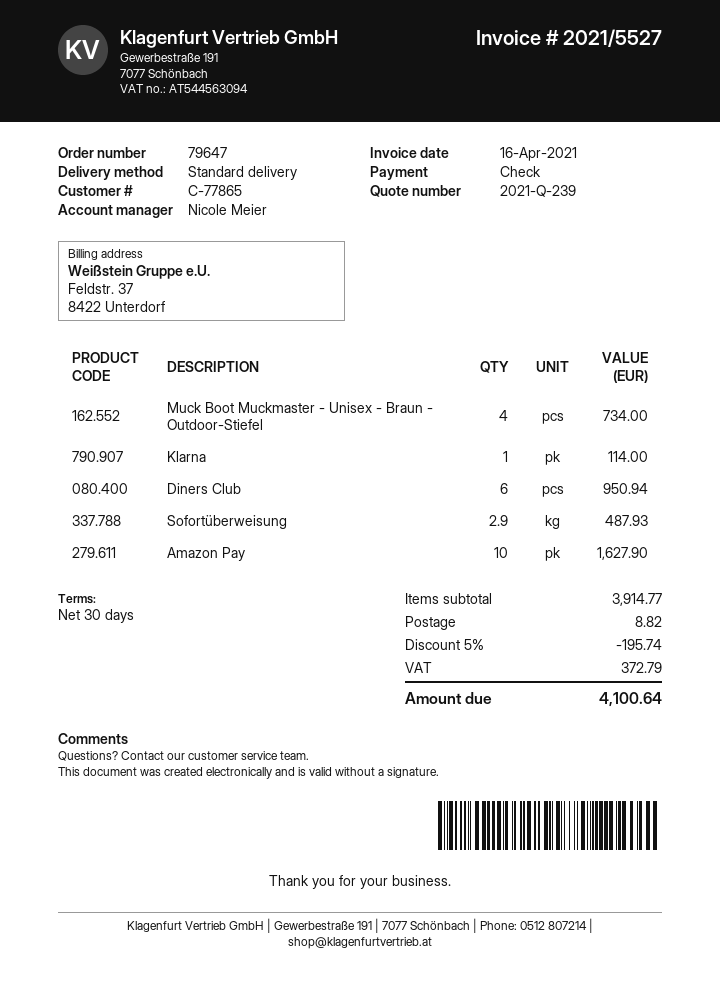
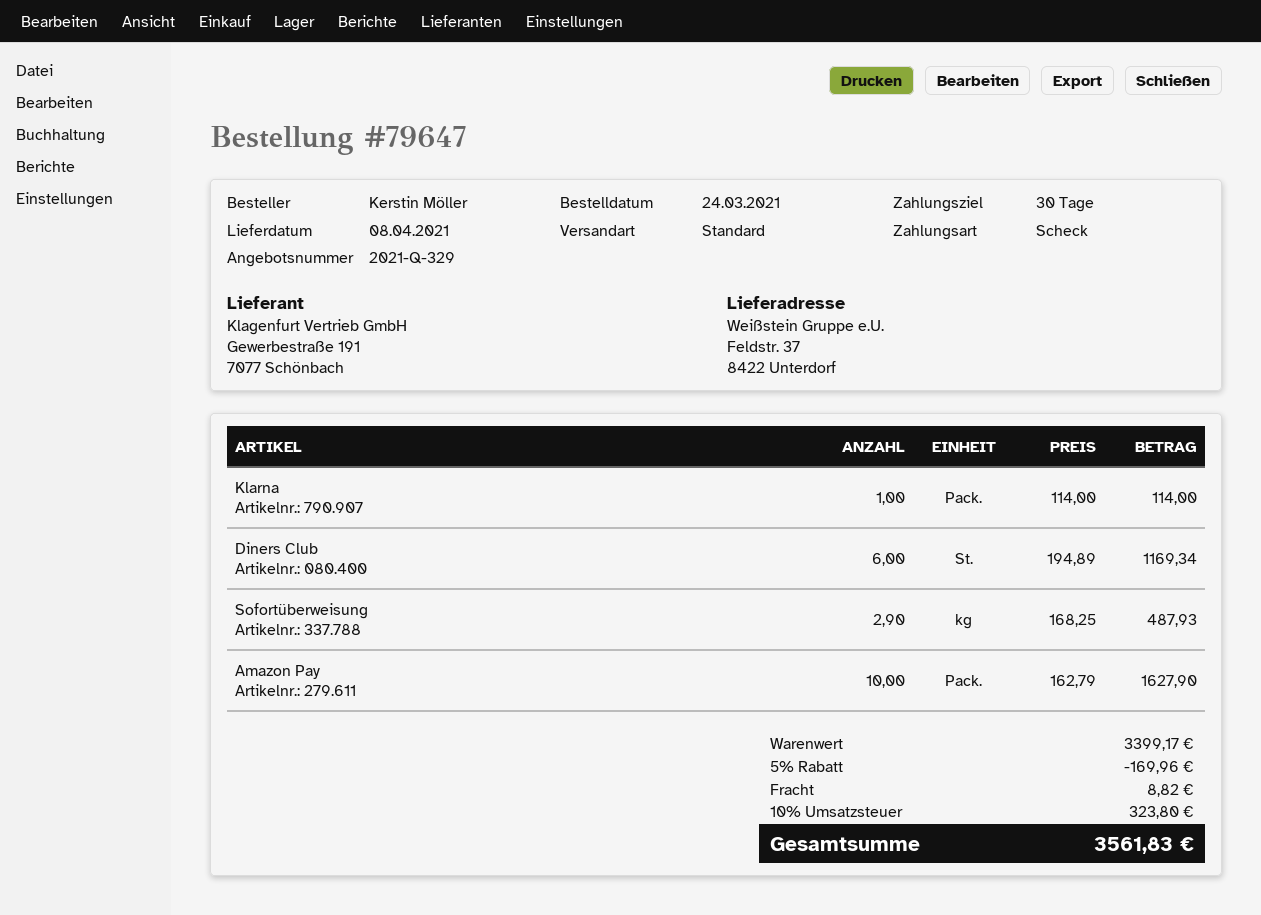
quote number: 2021-Q-239 -> 2021-Q-329
Muck Boot Muckmaster - Unisex - Braun - Outdoor-Stiefel: 4 for 734.00 -> none
Diners Club: 6 for 950.94 -> 6 for 1169.34
subtotal: 3914.77 -> 3399.17
discount: 5% = 195.74 -> 5% = 169.96
tax: 372.79 -> 323.80
total: 4100.64 -> 3561.83

